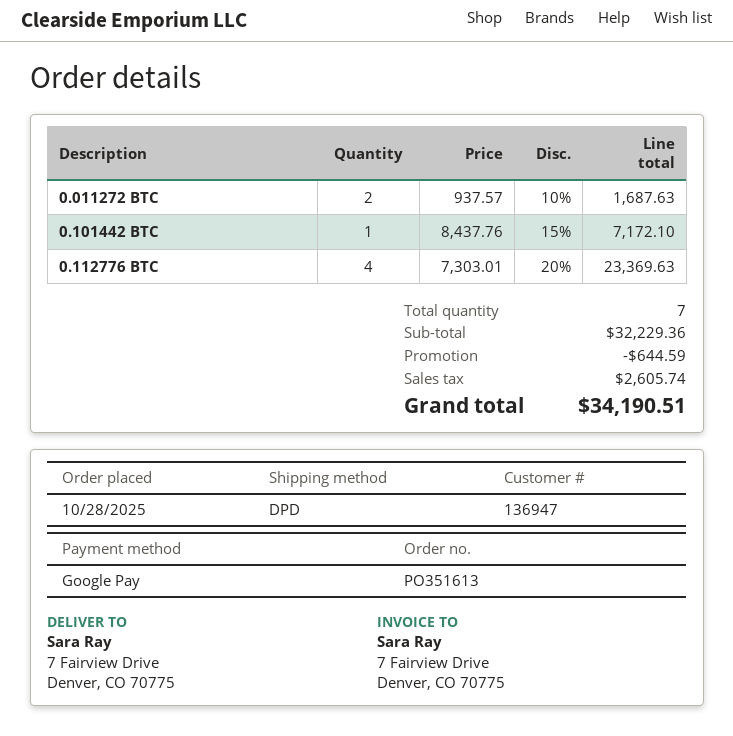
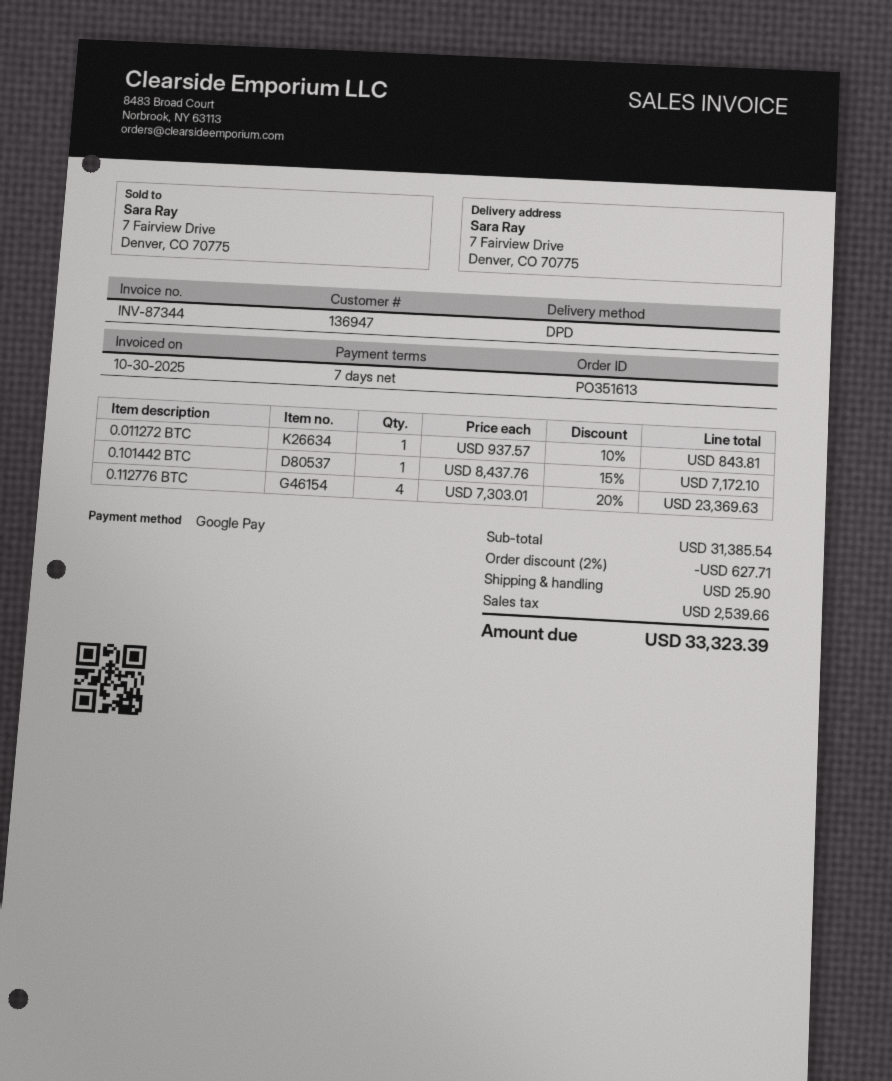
0.011272 BTC: 2 x 937.57 - 10% = 1687.63 -> 1 x 937.57 - 10% = 843.81
subtotal: 32229.36 -> 31385.54
discount: 644.59 -> 627.71
shipping: none -> 25.90
tax: 2605.74 -> 2539.66
total: 34190.51 -> 33323.39

